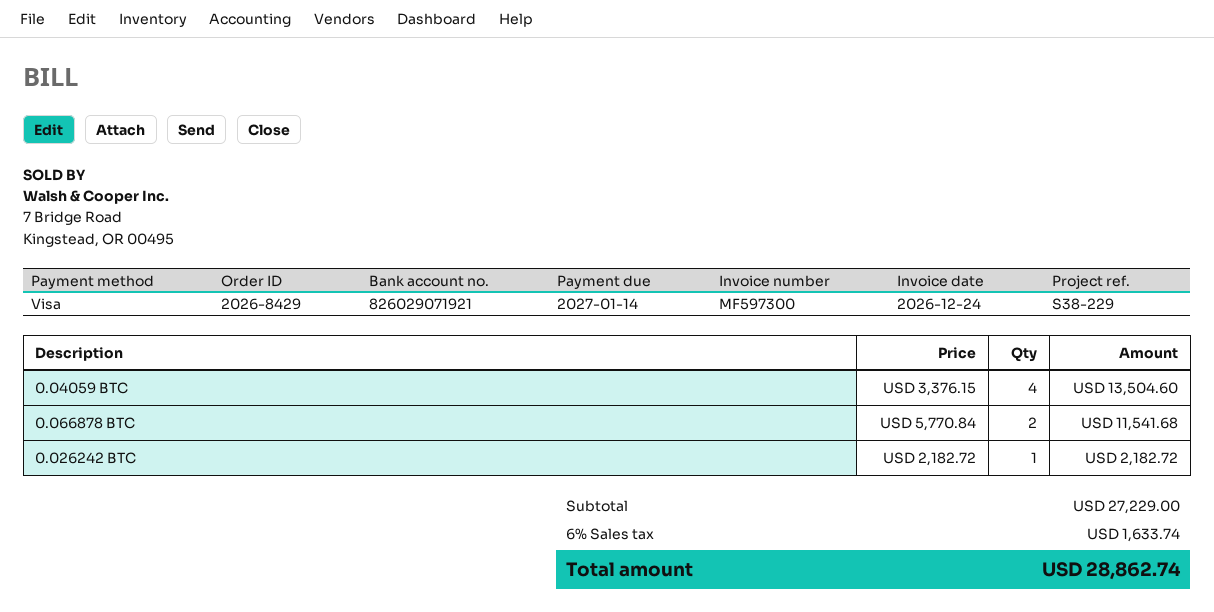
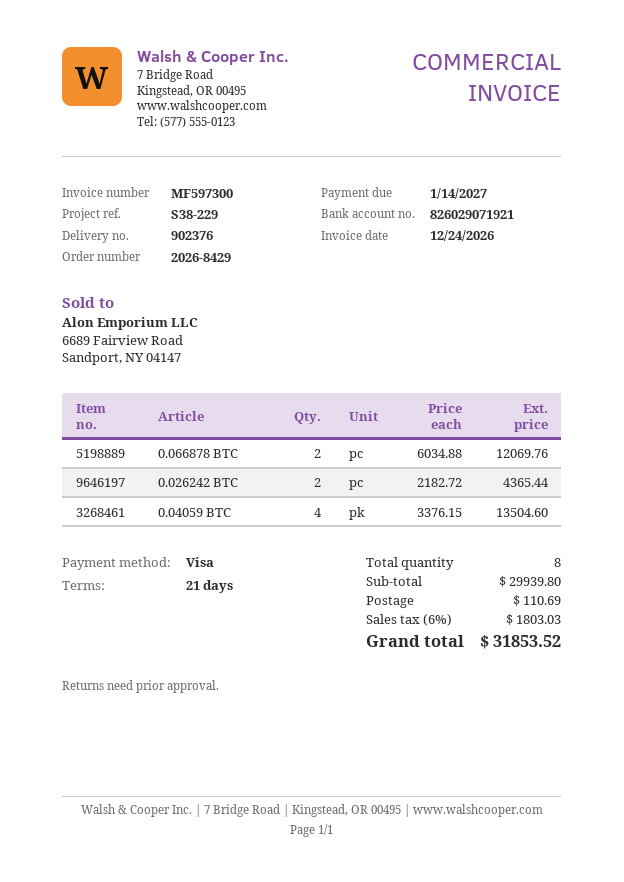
0.066878 BTC: 2 x 5770.84 = 11541.68 -> 2 x 6034.88 = 12069.76
0.026242 BTC: 1 x 2182.72 = 2182.72 -> 2 x 2182.72 = 4365.44
subtotal: 27229.00 -> 29939.80
shipping: none -> 110.69
tax: 6% = 1633.74 -> 6% = 1803.03
total: 28862.74 -> 31853.52

